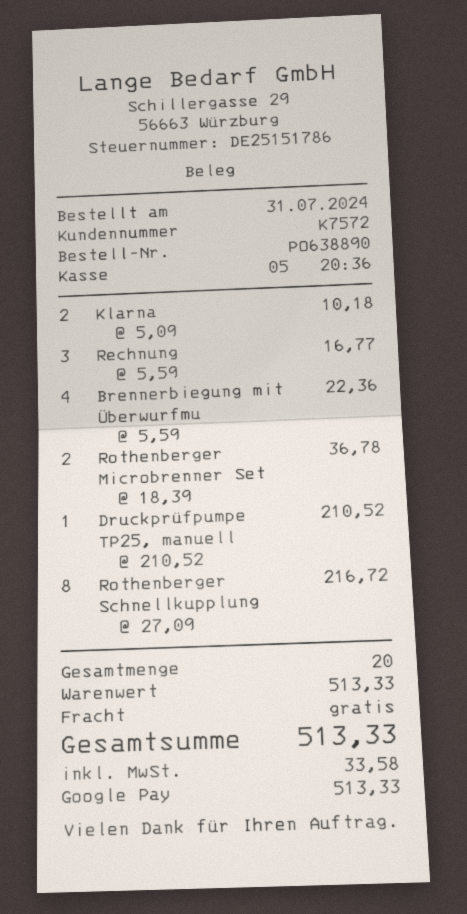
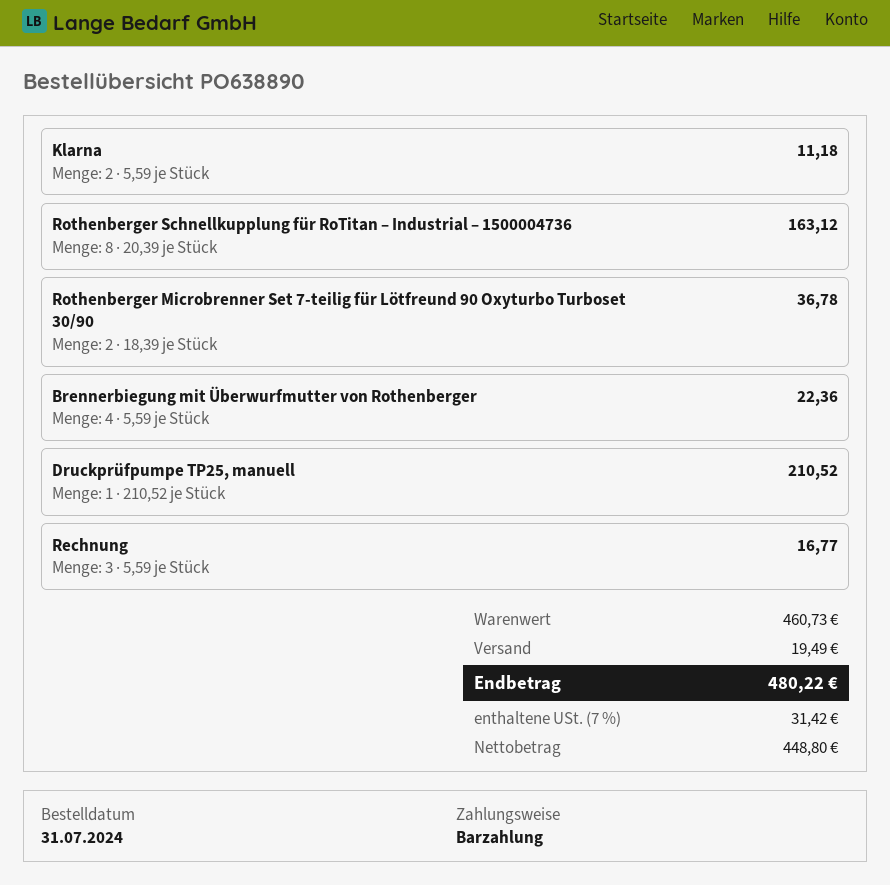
payment method: Google Pay -> cash
Klarna: 2 x 5.09 = 10.18 -> 2 x 5.59 = 11.18
Rothenberger Schnellkupplung: 8 x 27.09 = 216.72 -> 8 x 20.39 = 163.12
subtotal: 513.33 -> 460.73
shipping: 0.00 -> 19.49
tax: 33.58 -> 31.42
total: 513.33 -> 480.22

